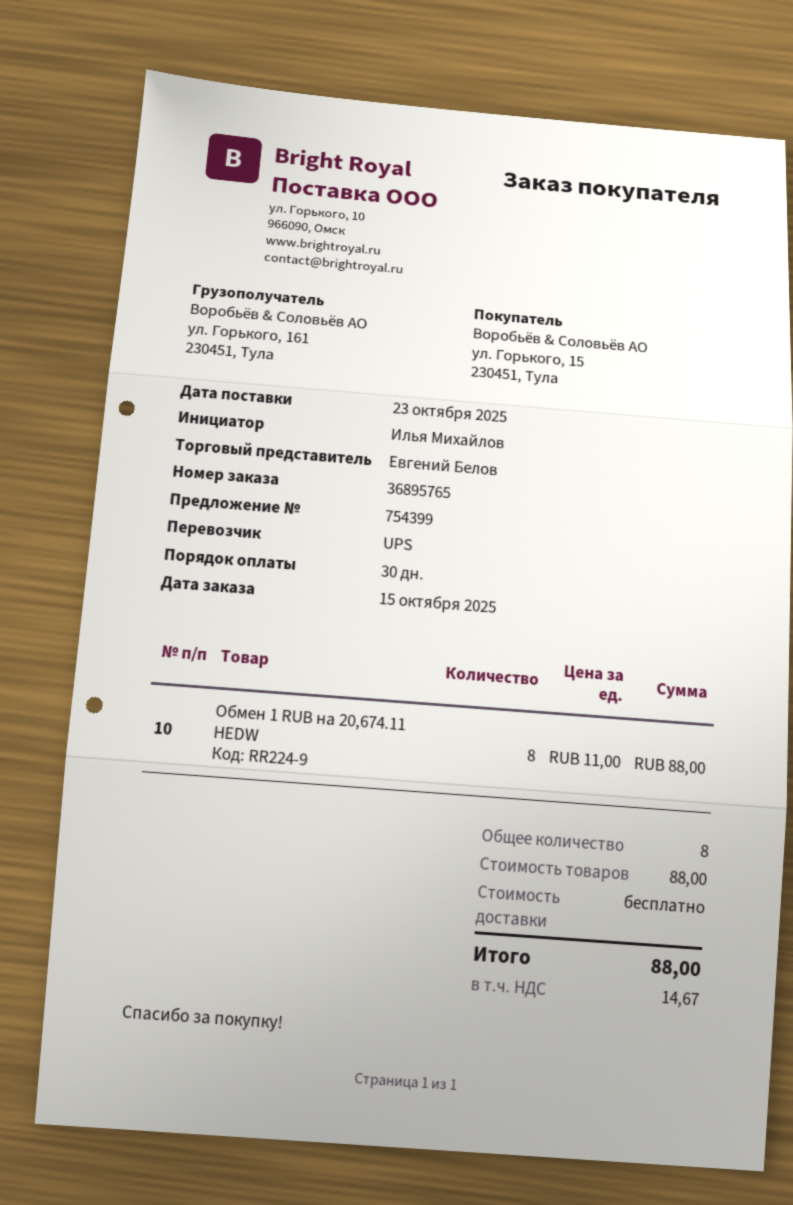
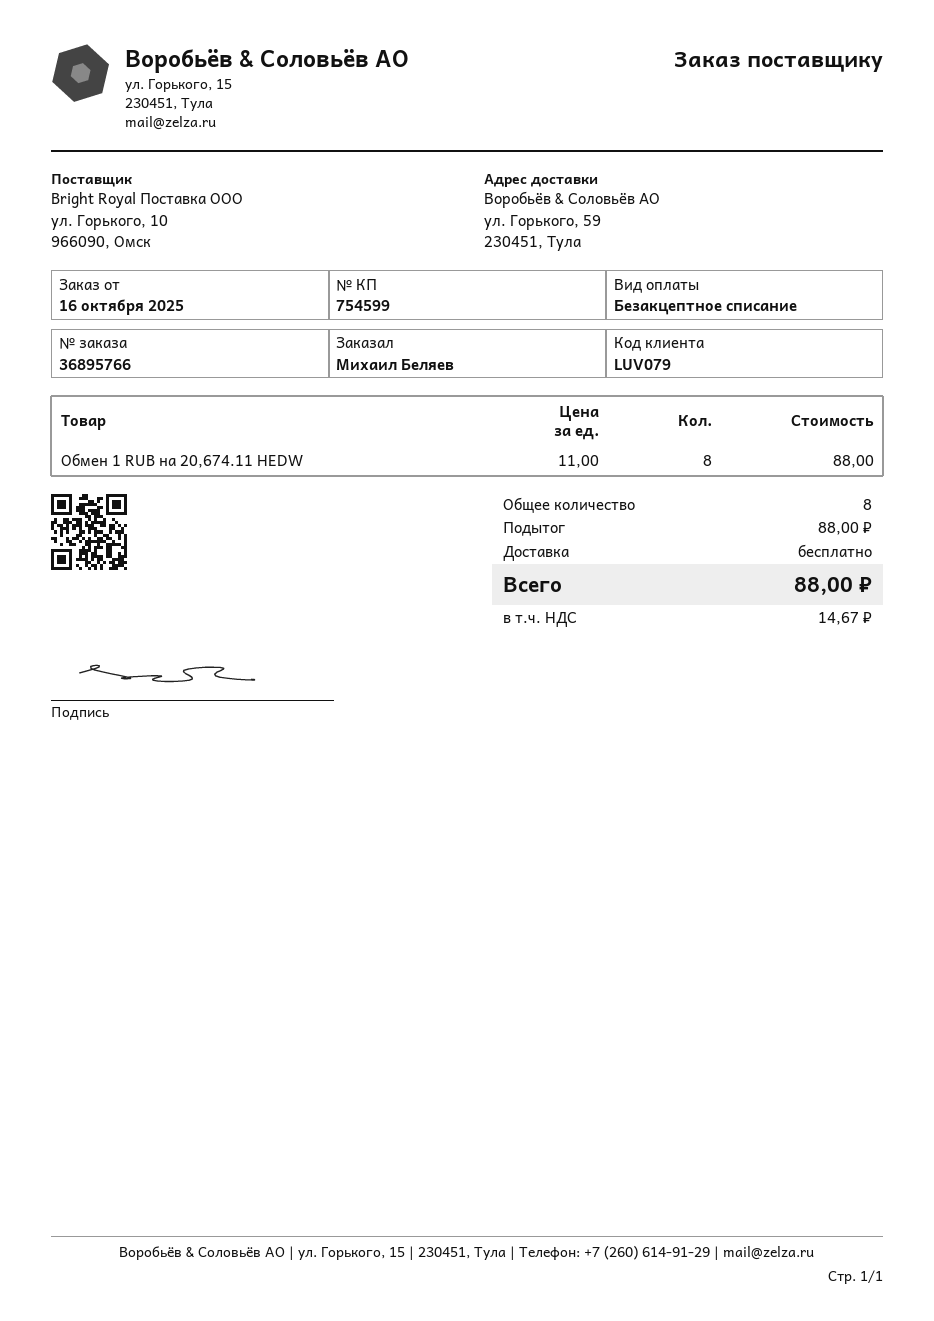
quote number: 754399 -> 754599
order number: 36895765 -> 36895766
order date: 2025-10-15 -> 2025-10-16
ordered by: Илья Михайлов -> Михаил Беляев
ship to: ул. Горького, 161, 230451, Тула -> ул. Горького, 59, 230451, Тула

